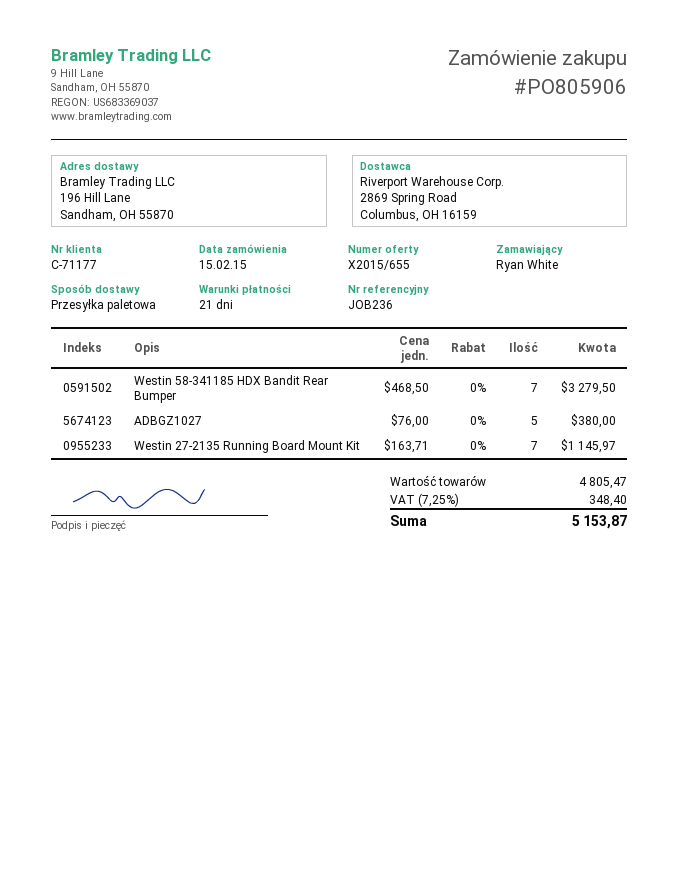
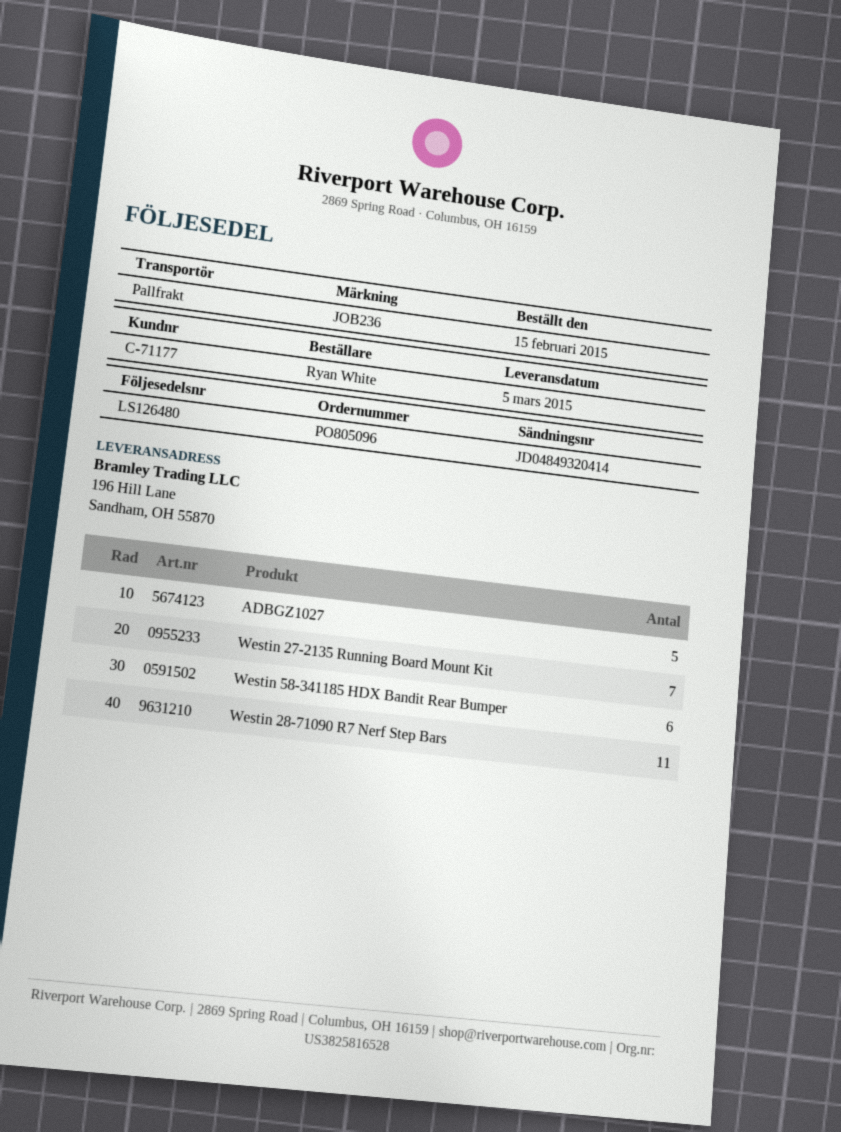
order number: PO805906 -> PO805096
Westin 58-341185 HDX Bandit Rear Bumper: 7 -> 6
Westin 28-71090 R7 Nerf Step Bars: none -> 11

